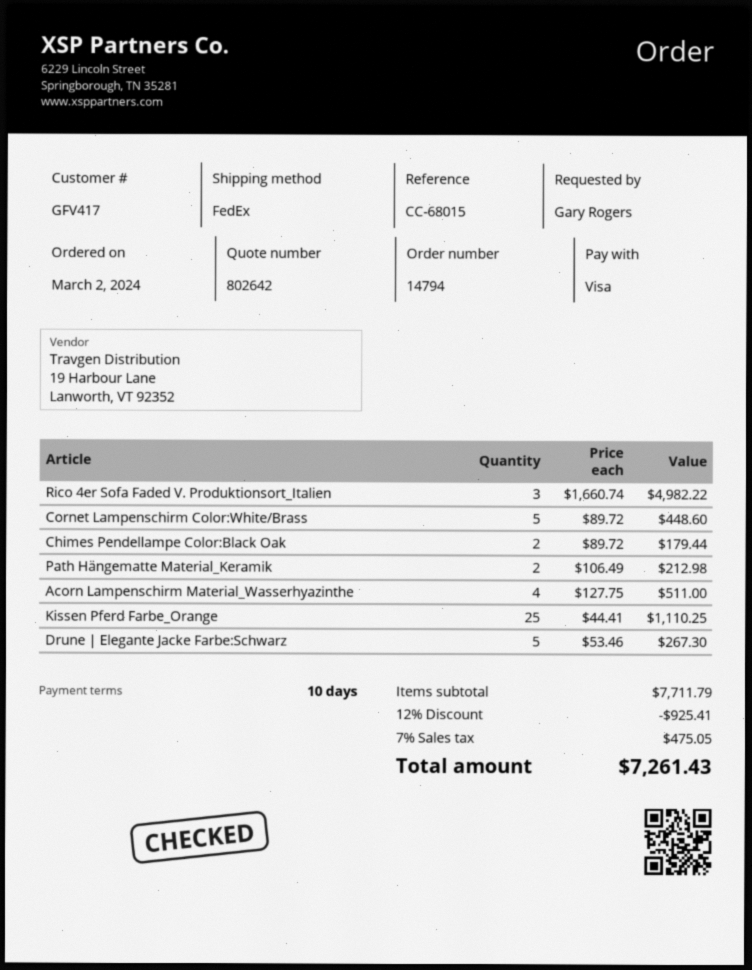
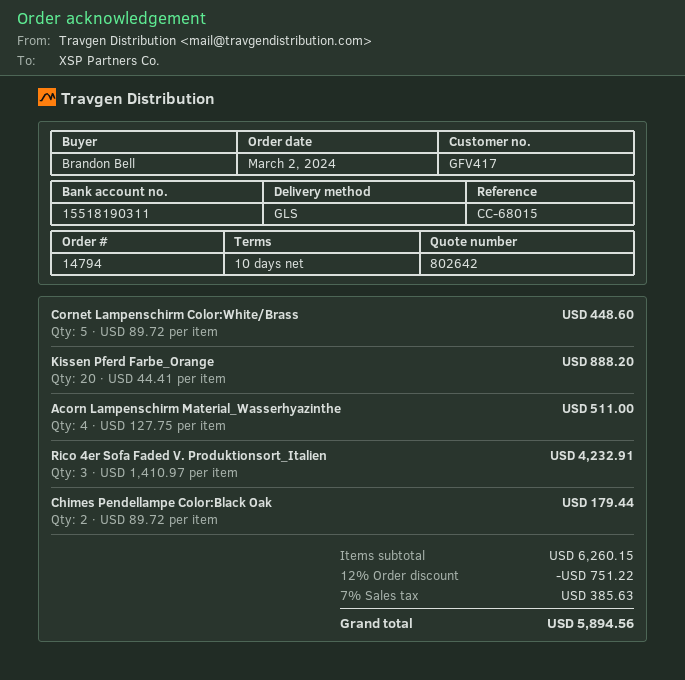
ordered by: Gary Rogers -> Brandon Bell
shipping method: FedEx -> GLS
Rico 4er Sofa Faded V. Produktionsort_Italien: 3 x 1660.74 = 4982.22 -> 3 x 1410.97 = 4232.91
Path Hängematte Material_Keramik: 2 x 106.49 = 212.98 -> none
Kissen Pferd Farbe_Orange: 25 x 44.41 = 1110.25 -> 20 x 44.41 = 888.20
Drune | Elegante Jacke Farbe:Schwarz: 5 x 53.46 = 267.30 -> none
subtotal: 7711.79 -> 6260.15
discount: 12% = 925.41 -> 12% = 751.22
tax: 7% = 475.05 -> 7% = 385.63
total: 7261.43 -> 5894.56

